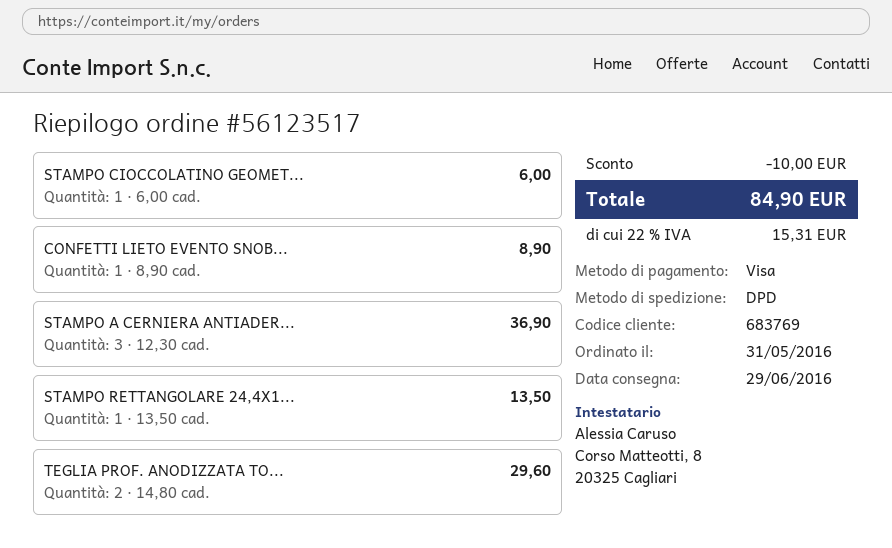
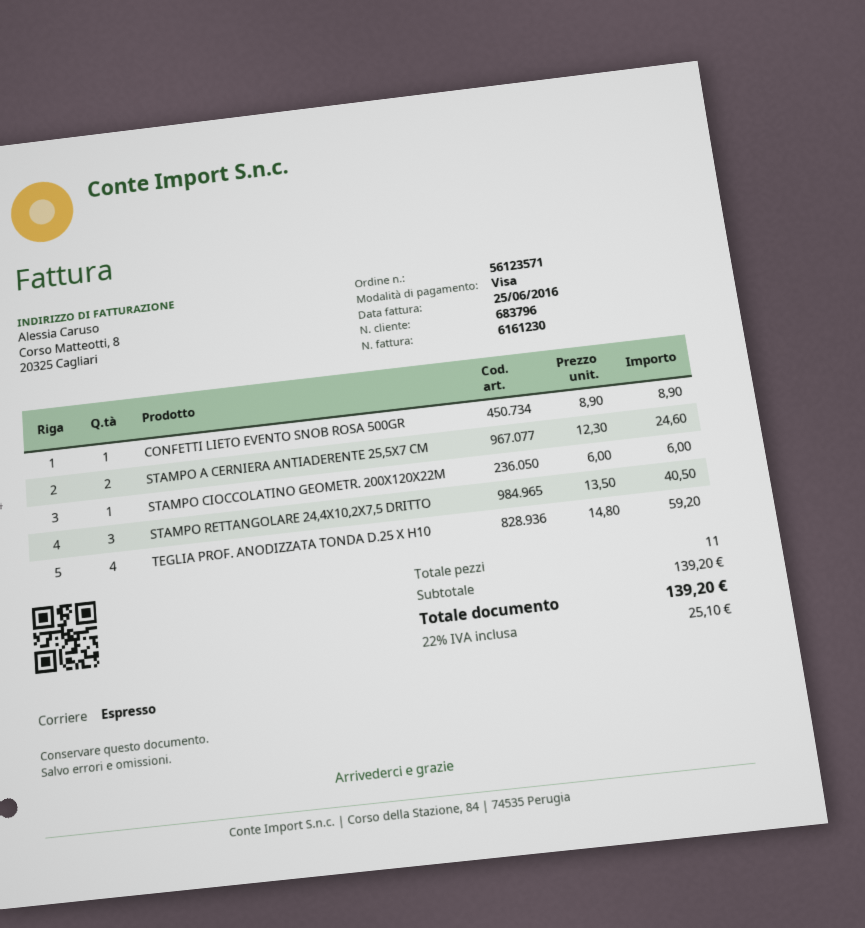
order number: 56123517 -> 56123571
customer number: 683769 -> 683796
shipping method: DPD -> express
STAMPO A CERNIERA ANTIADER...: 3 x 12.30 = 36.90 -> 2 x 12.30 = 24.60
STAMPO RETTANGOLARE 24,4X1...: 1 x 13.50 = 13.50 -> 3 x 13.50 = 40.50
TEGLIA PROF. ANODIZZATA TO...: 2 x 14.80 = 29.60 -> 4 x 14.80 = 59.20
discount: 10.00 -> none
tax: 22% = 15.31 -> 22% = 25.10
total: 84.90 -> 139.20

